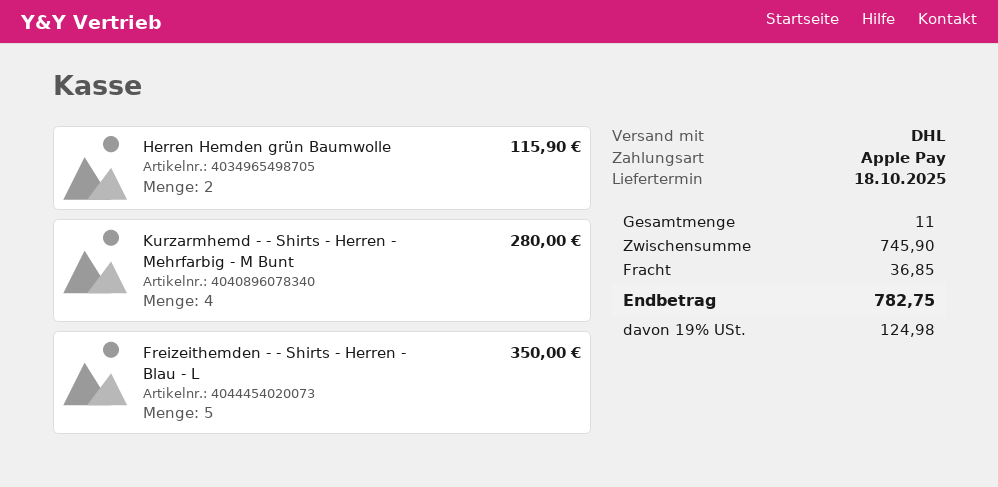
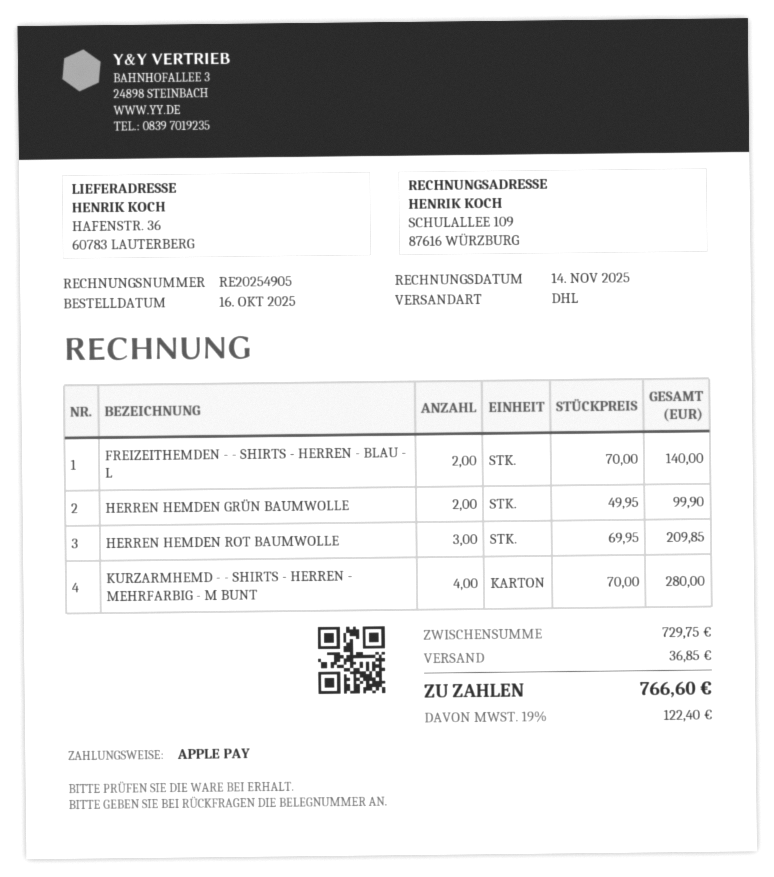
Herren Hemden grün Baumwolle: 2 for 115.90 -> 2 for 99.90
Freizeithemden - - Shirts - Herren - Blau - L: 5 for 350.00 -> 2 for 140.00
HERREN HEMDEN ROT BAUMWOLLE: none -> 3 for 209.85
subtotal: 745.90 -> 729.75
tax: 19% = 124.98 -> 19% = 122.40
total: 782.75 -> 766.60

